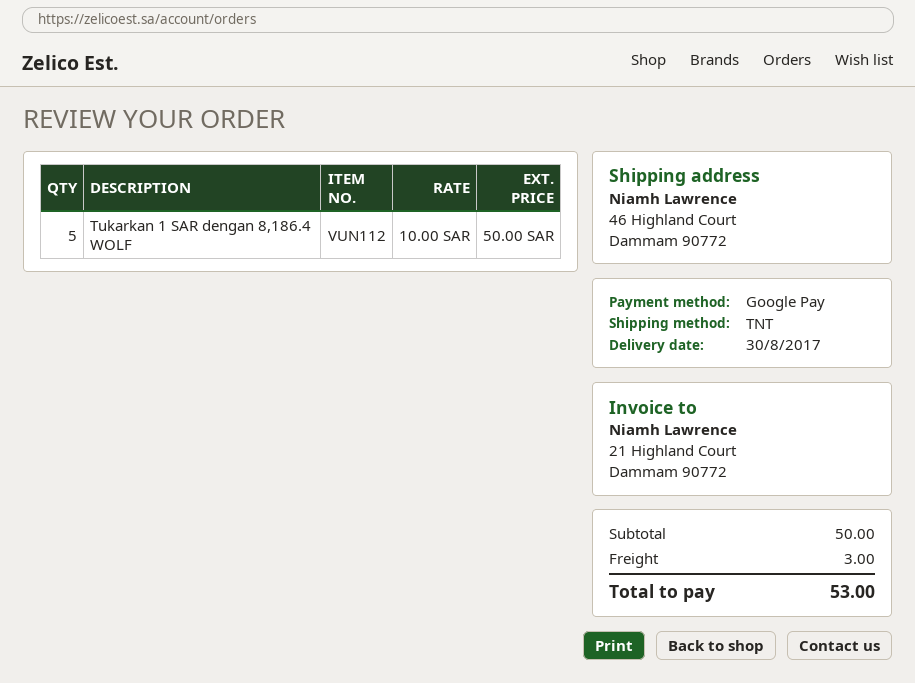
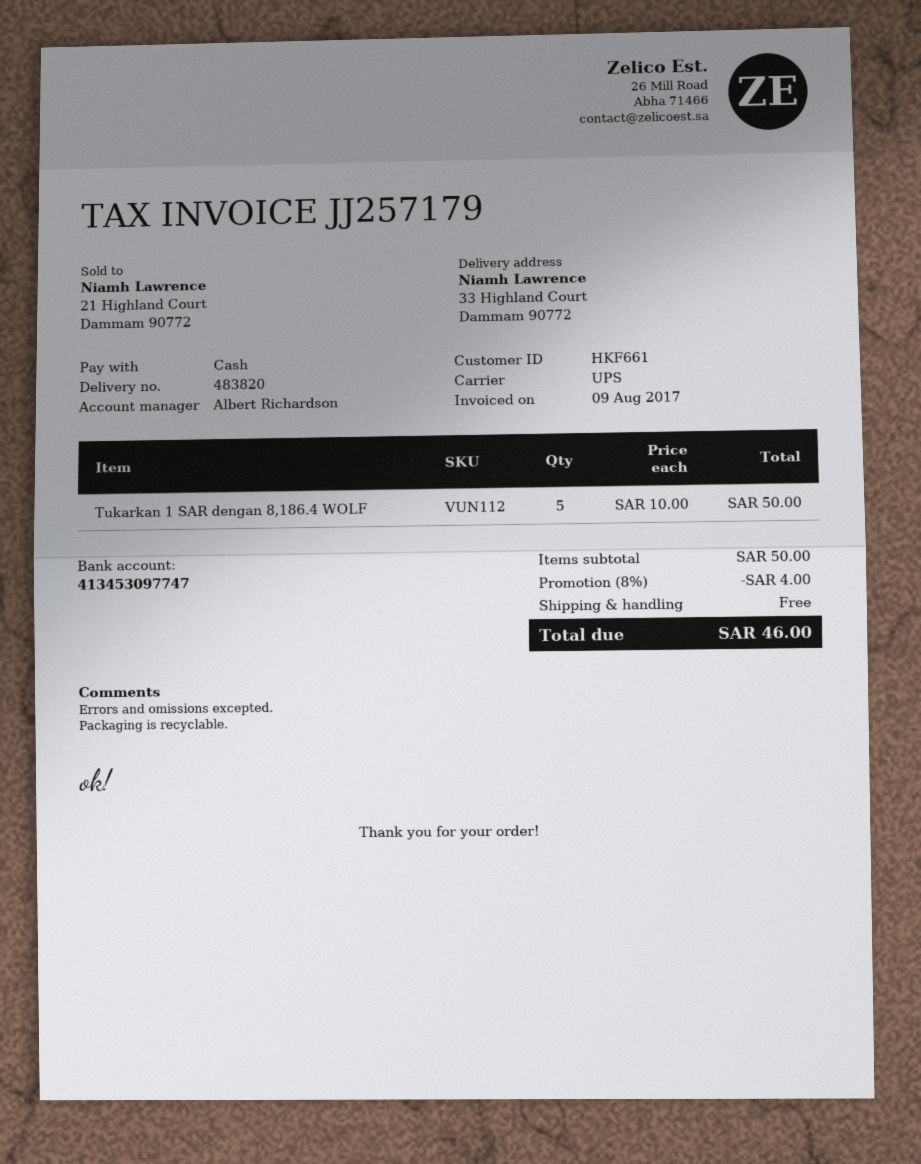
payment method: Google Pay -> cash
shipping method: TNT -> UPS
ship to: 46 Highland Court, Dammam 90772 -> 33 Highland Court, Dammam 90772
discount: none -> 8% = 4.00
shipping: 3.00 -> 0.00
total: 53.00 -> 46.00

